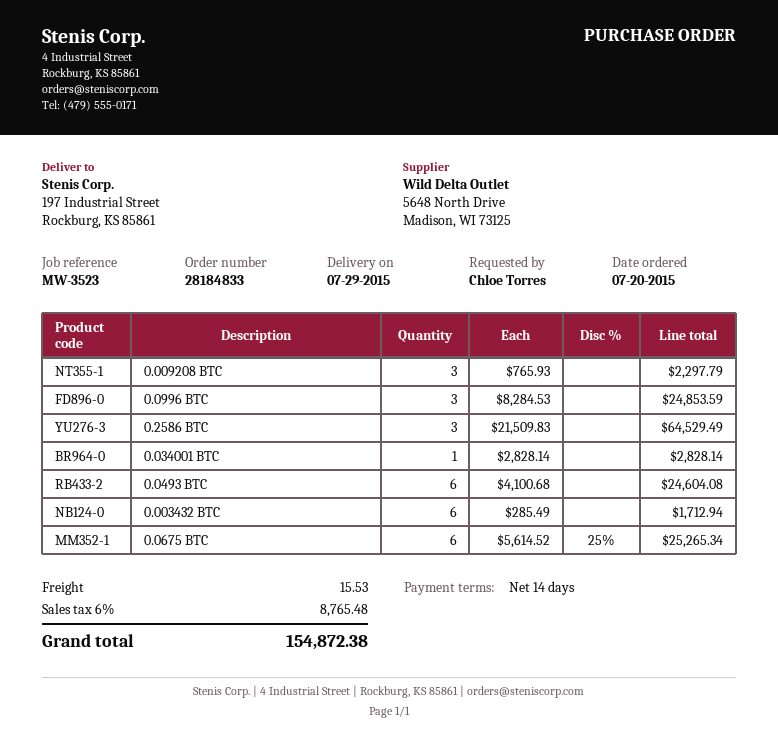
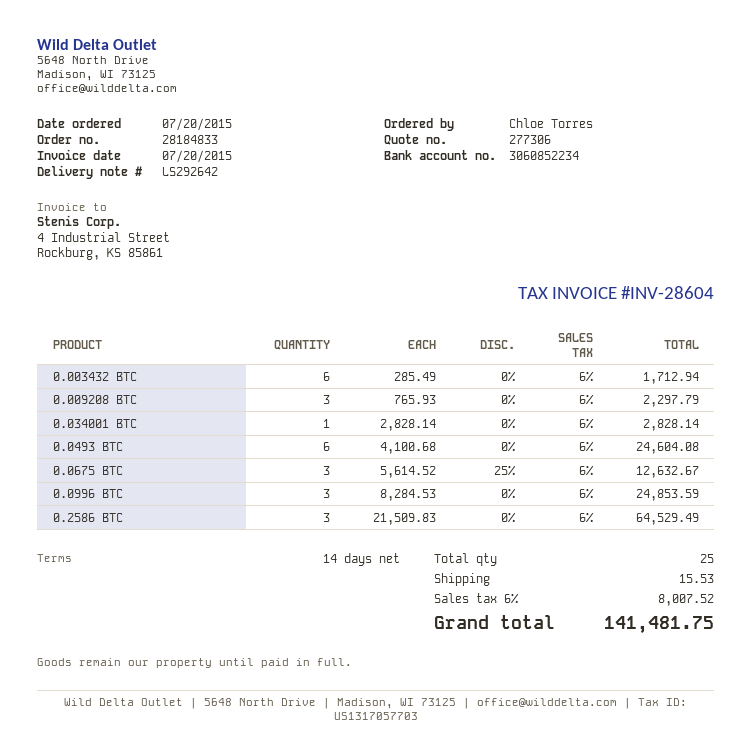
0.0675 BTC: 6 x 5614.52 - 25% = 25265.34 -> 3 x 5614.52 - 25% = 12632.67
tax: 6% = 8765.48 -> 6% = 8007.52
total: 154872.38 -> 141481.75

